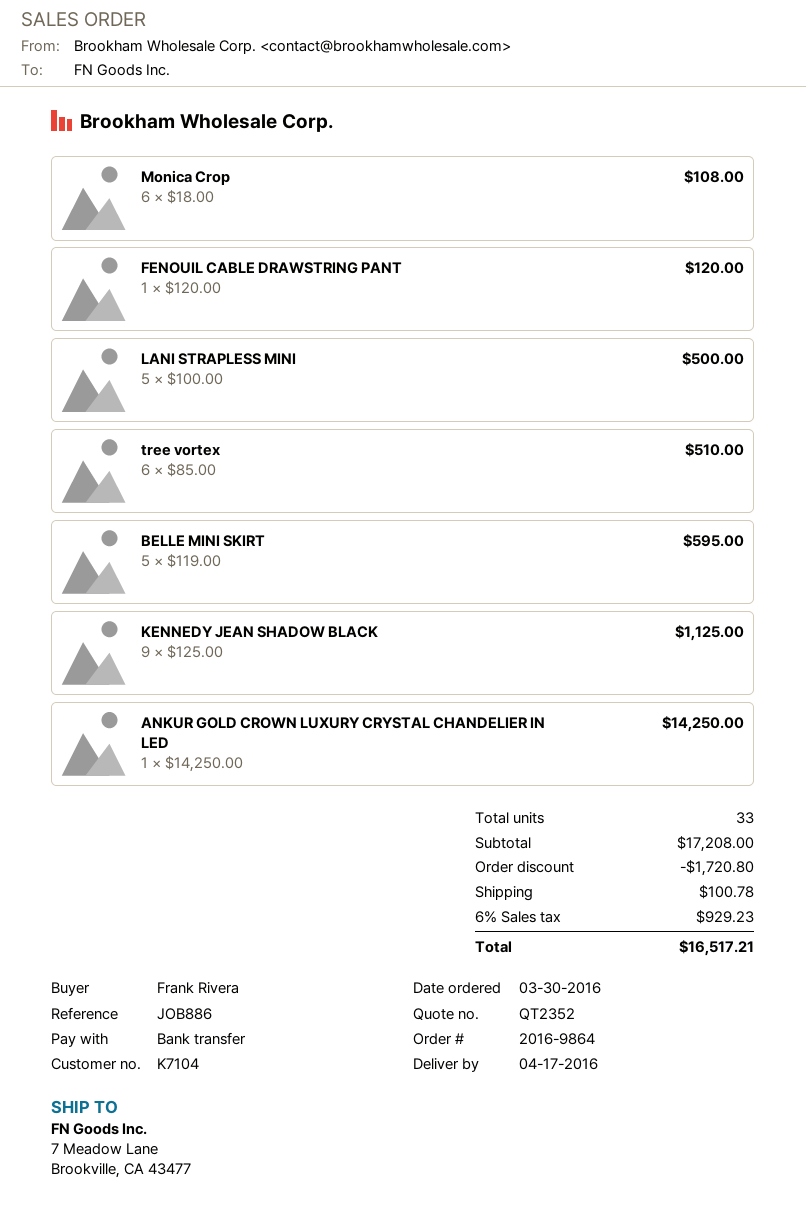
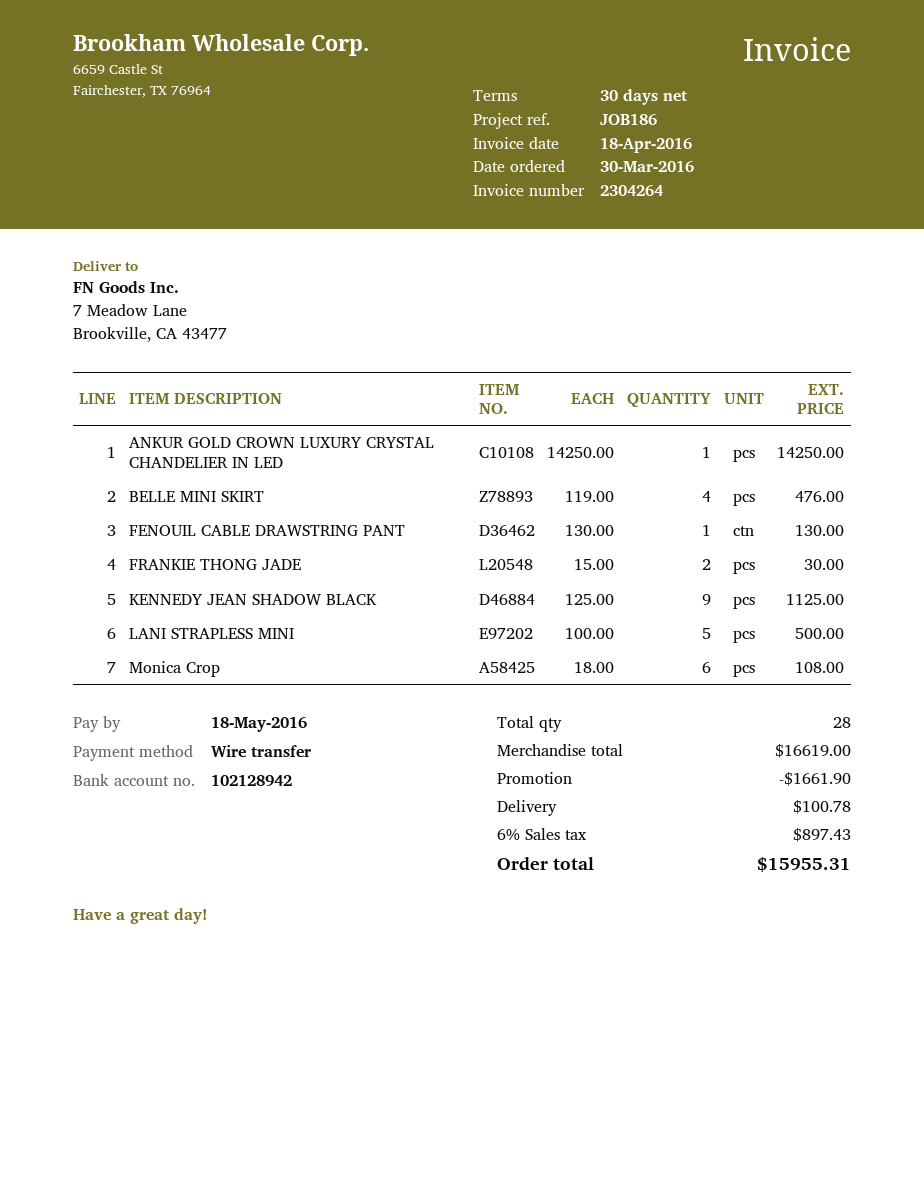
reference: JOB886 -> JOB186
FENOUIL CABLE DRAWSTRING PANT: 1 x 120.00 = 120.00 -> 1 x 130.00 = 130.00
tree vortex: 6 x 85.00 = 510.00 -> none
BELLE MINI SKIRT: 5 x 119.00 = 595.00 -> 4 x 119.00 = 476.00
FRANKIE THONG JADE: none -> 2 x 15.00 = 30.00
total quantity: 33 -> 28
subtotal: 17208.00 -> 16619.00
discount: 1720.80 -> 1661.90
tax: 6% = 929.23 -> 6% = 897.43
total: 16517.21 -> 15955.31

